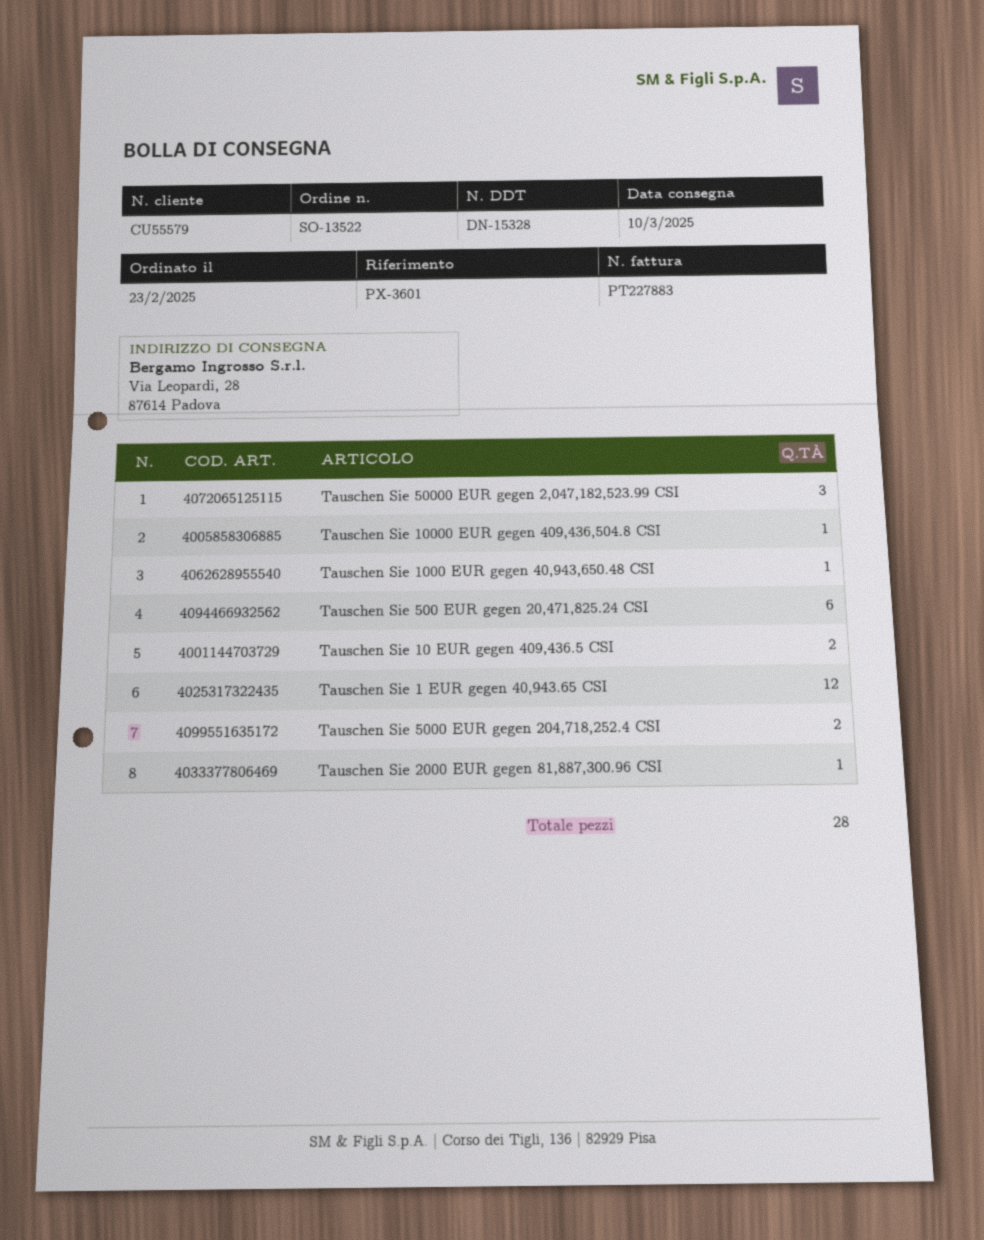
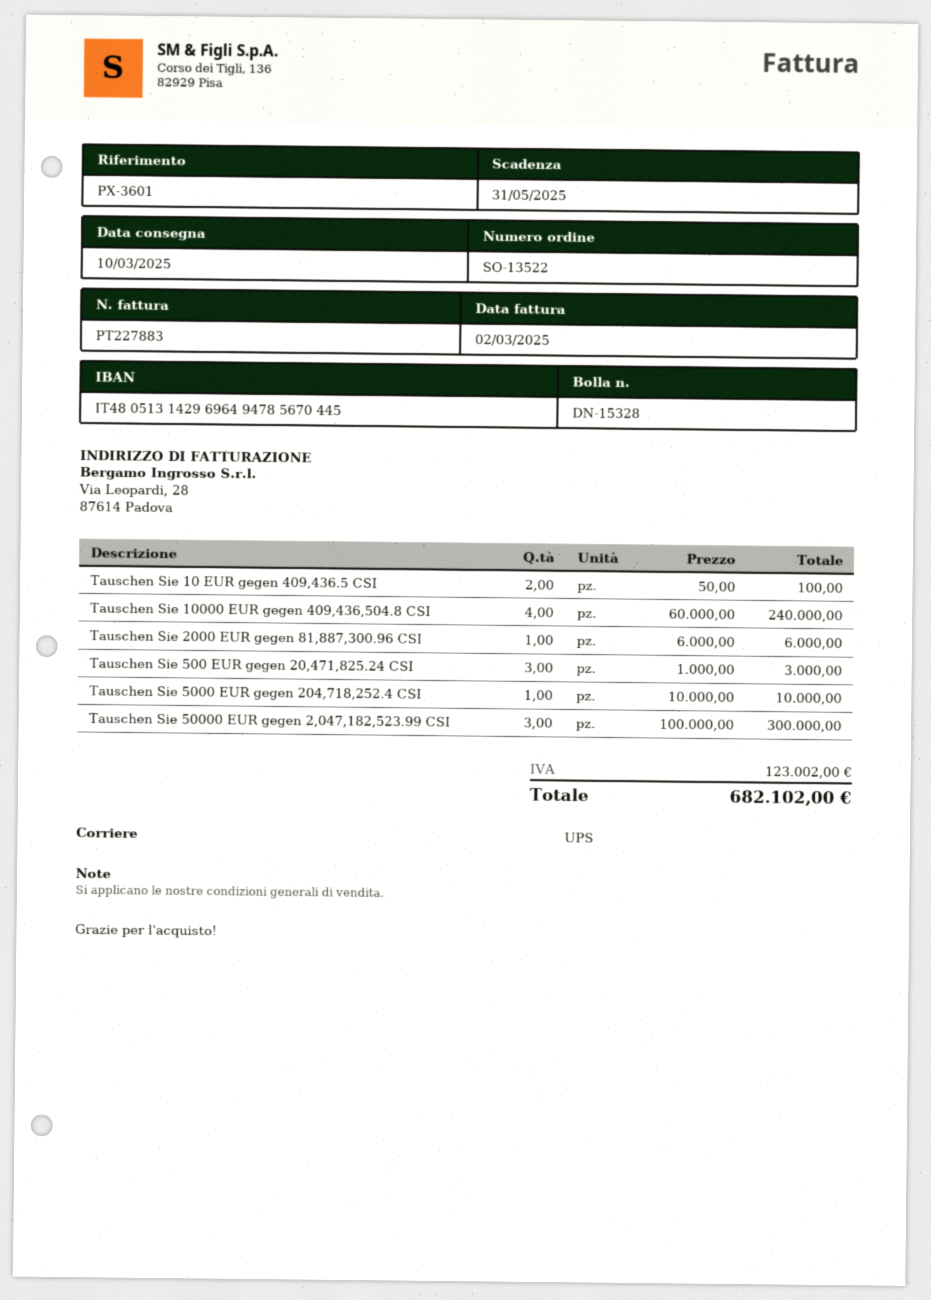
Tauschen Sie 10000 EUR gegen 409,436,504.8 CSI: 1 -> 4
Tauschen Sie 1000 EUR gegen 40,943,650.48 CSI: 1 -> none
Tauschen Sie 500 EUR gegen 20,471,825.24 CSI: 6 -> 3
Tauschen Sie 1 EUR gegen 40,943.65 CSI: 12 -> none
Tauschen Sie 5000 EUR gegen 204,718,252.4 CSI: 2 -> 1

